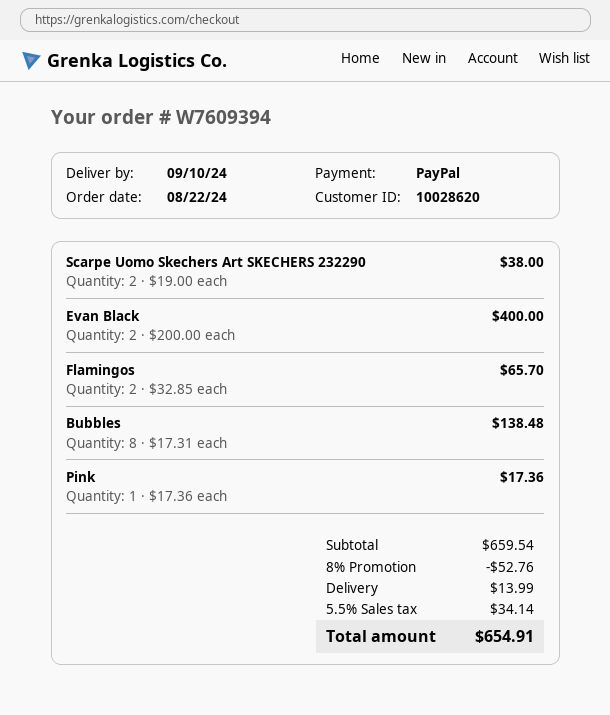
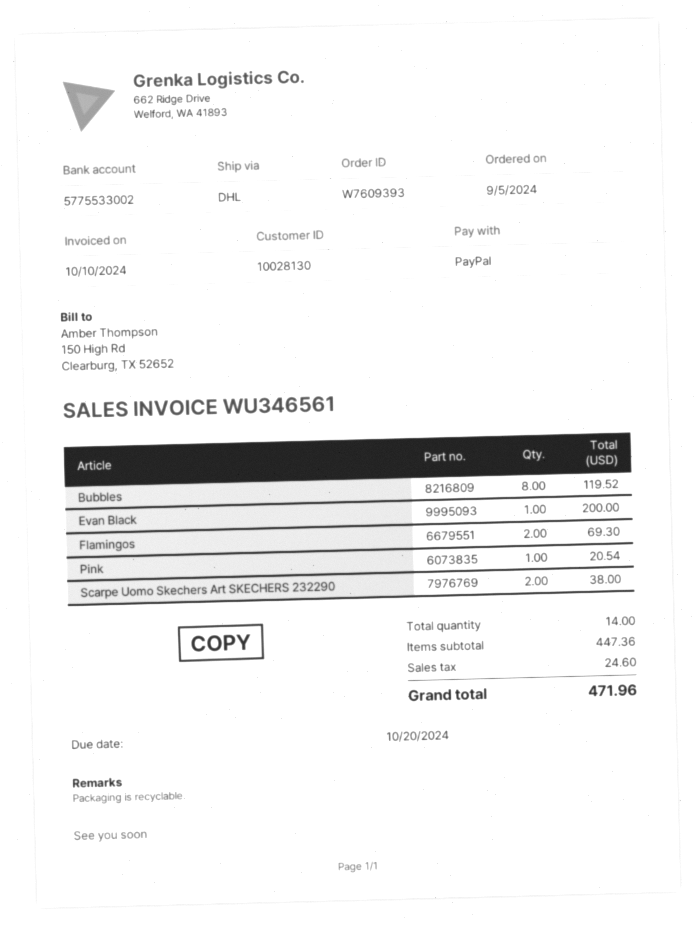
order number: W7609394 -> W7609393
order date: 2024-08-22 -> 2024-09-05
customer number: 10028620 -> 10028130
Evan Black: 2 for 400.00 -> 1 for 200.00
Flamingos: 2 for 65.70 -> 2 for 69.30
Bubbles: 8 for 138.48 -> 8 for 119.52
Pink: 1 for 17.36 -> 1 for 20.54
subtotal: 659.54 -> 447.36
discount: 8% = 52.76 -> none
shipping: 13.99 -> none
tax: 34.14 -> 24.60
total: 654.91 -> 471.96

